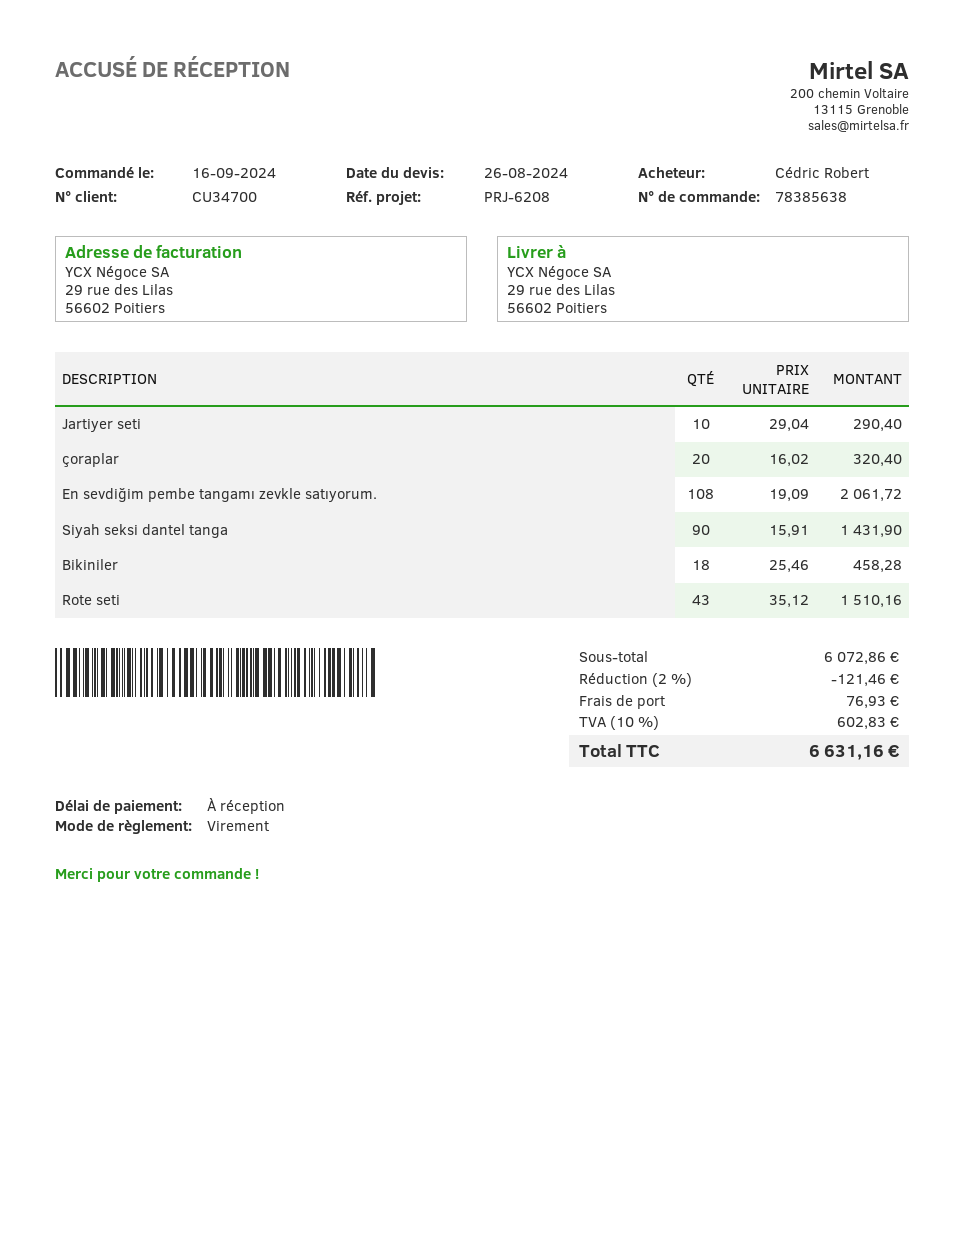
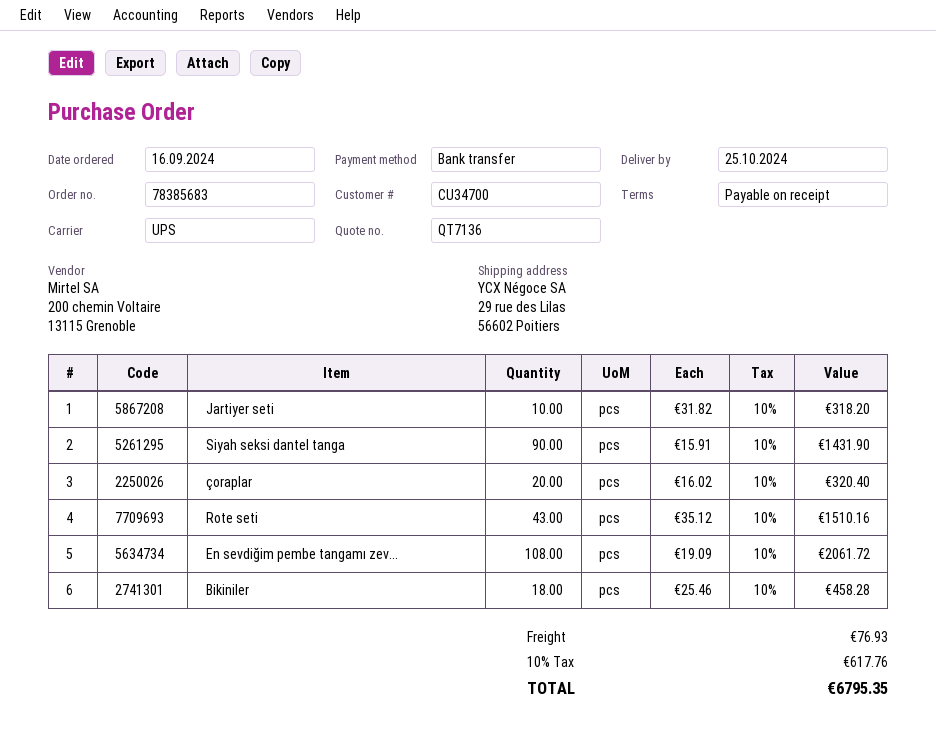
order number: 78385638 -> 78385683
Jartiyer seti: 10 x 29.04 = 290.40 -> 10 x 31.82 = 318.20
discount: 2% = 121.46 -> none
tax: 10% = 602.83 -> 10% = 617.76
total: 6631.16 -> 6795.35

